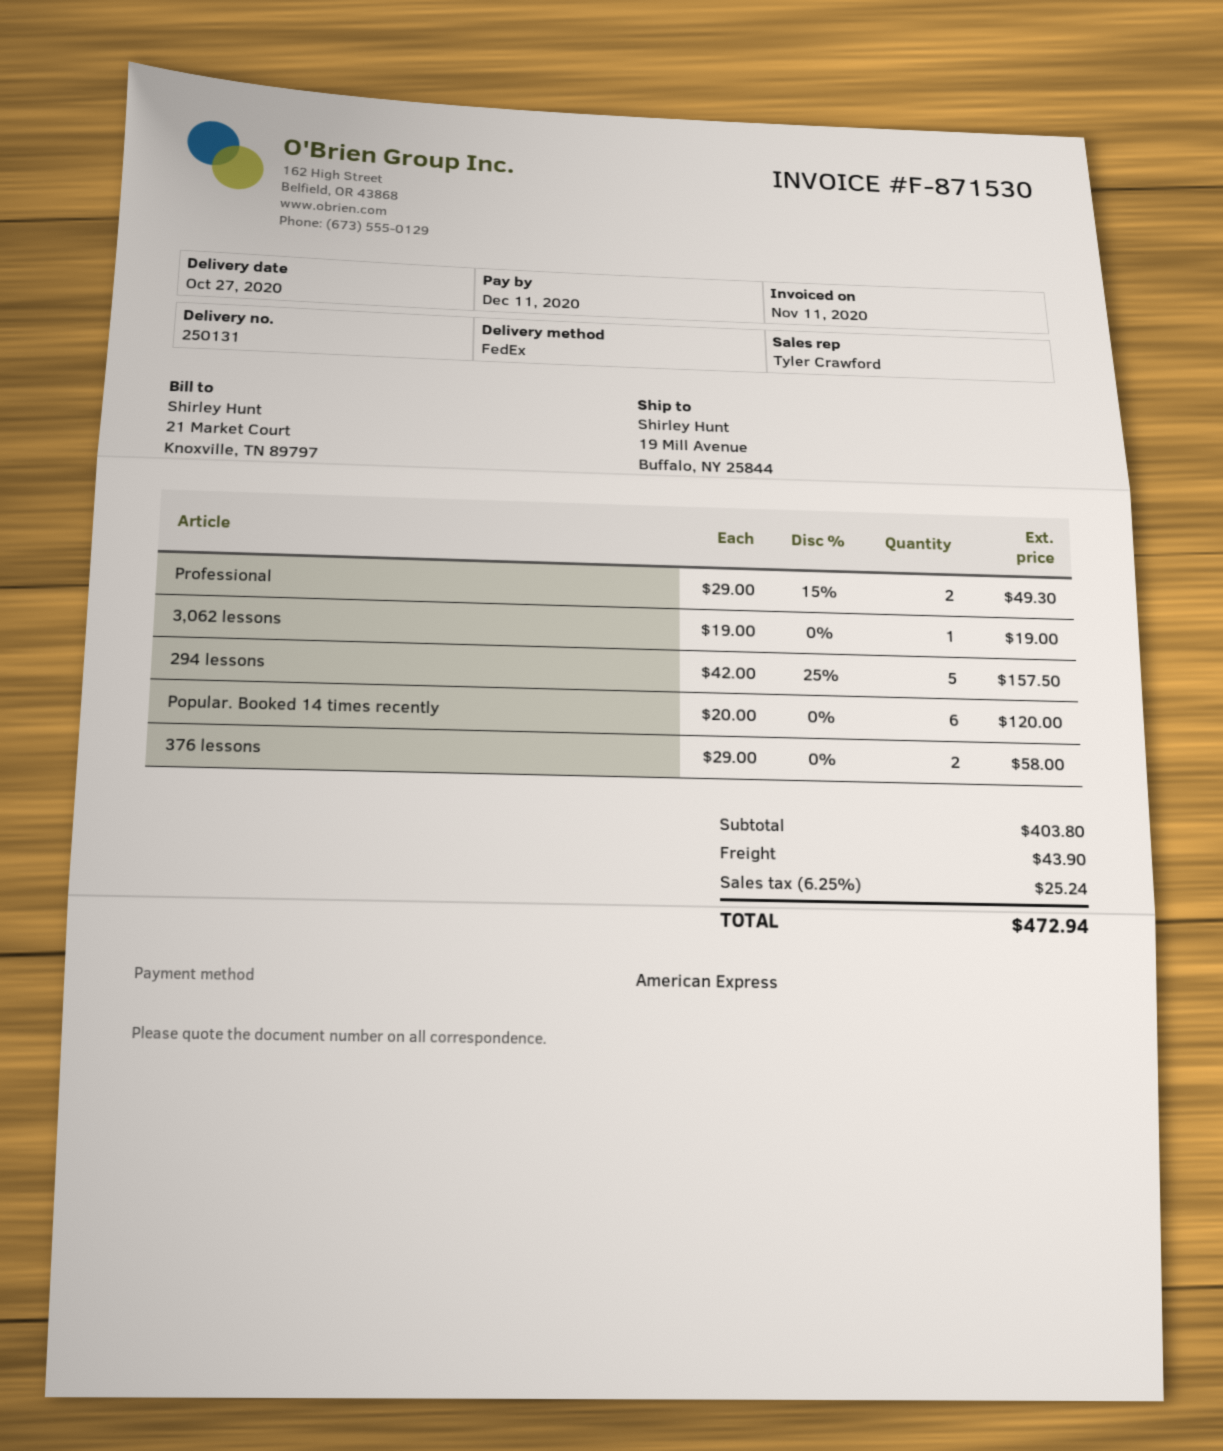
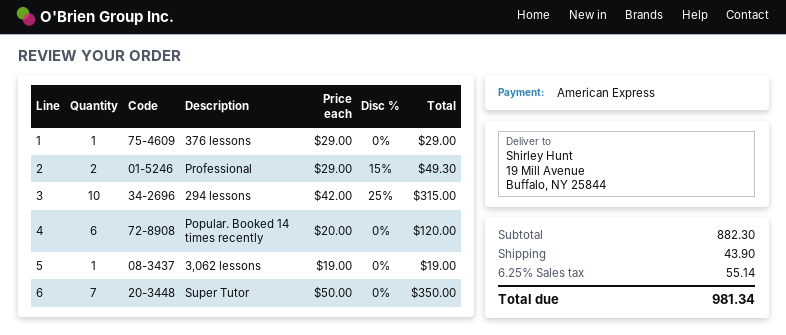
294 lessons: 5 x 42.00 - 25% = 157.50 -> 10 x 42.00 - 25% = 315.00
376 lessons: 2 x 29.00 = 58.00 -> 1 x 29.00 = 29.00
Super Tutor: none -> 7 x 50.00 = 350.00
subtotal: 403.80 -> 882.30
tax: 6.25% = 25.24 -> 6.25% = 55.14
total: 472.94 -> 981.34

